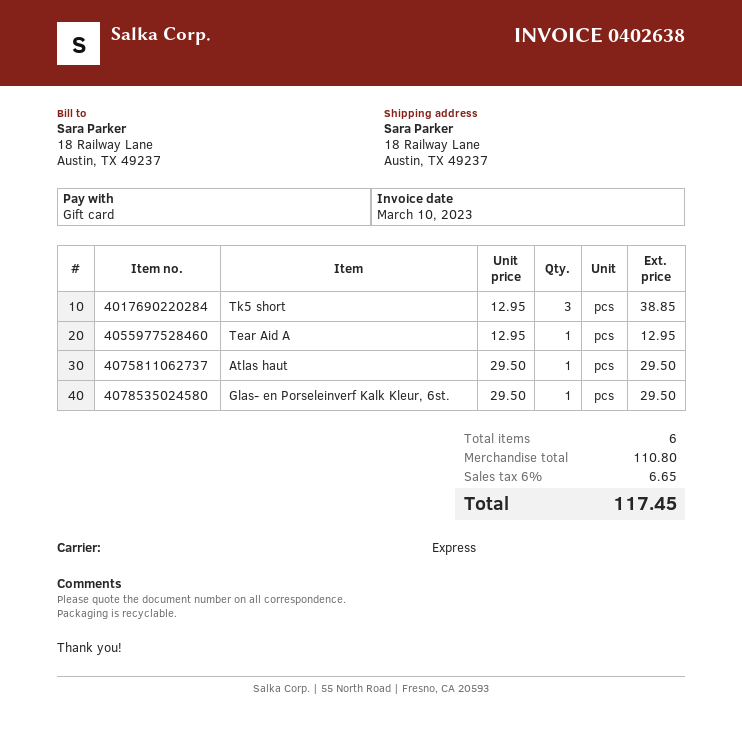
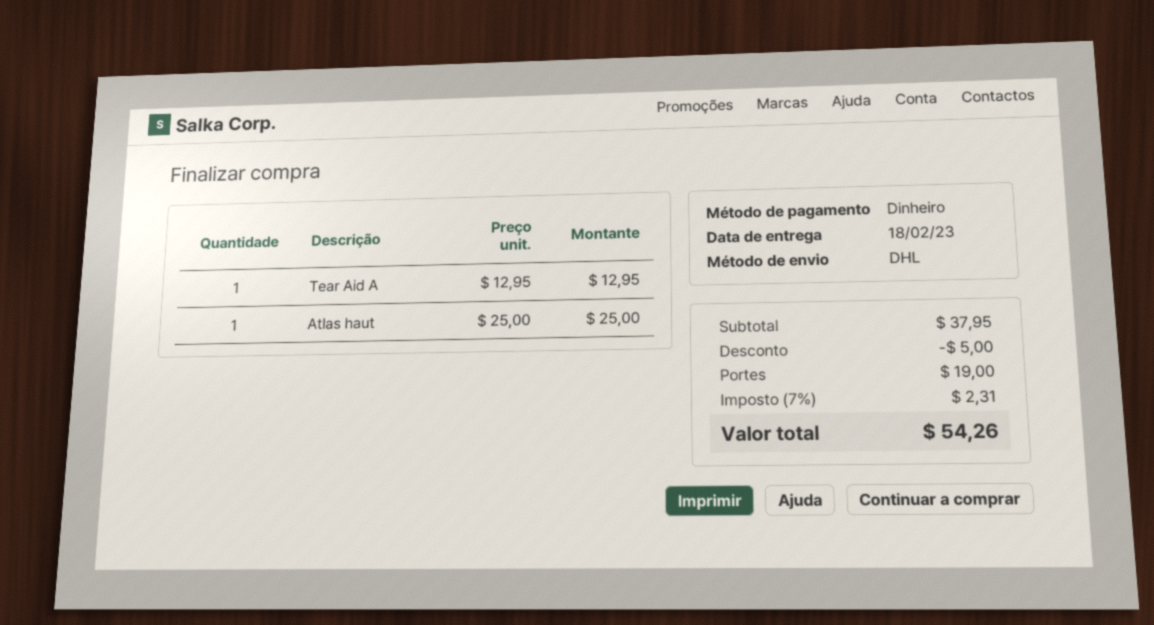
payment method: gift card -> cash
shipping method: express -> DHL
Tk5 short: 3 x 12.95 = 38.85 -> none
Atlas haut: 1 x 29.50 = 29.50 -> 1 x 25.00 = 25.00
Glas- en Porseleinverf Kalk Kleur, 6st.: 1 x 29.50 = 29.50 -> none
subtotal: 110.80 -> 37.95
discount: none -> 5.00
shipping: none -> 19.00
tax: 6% = 6.65 -> 7% = 2.31
total: 117.45 -> 54.26

